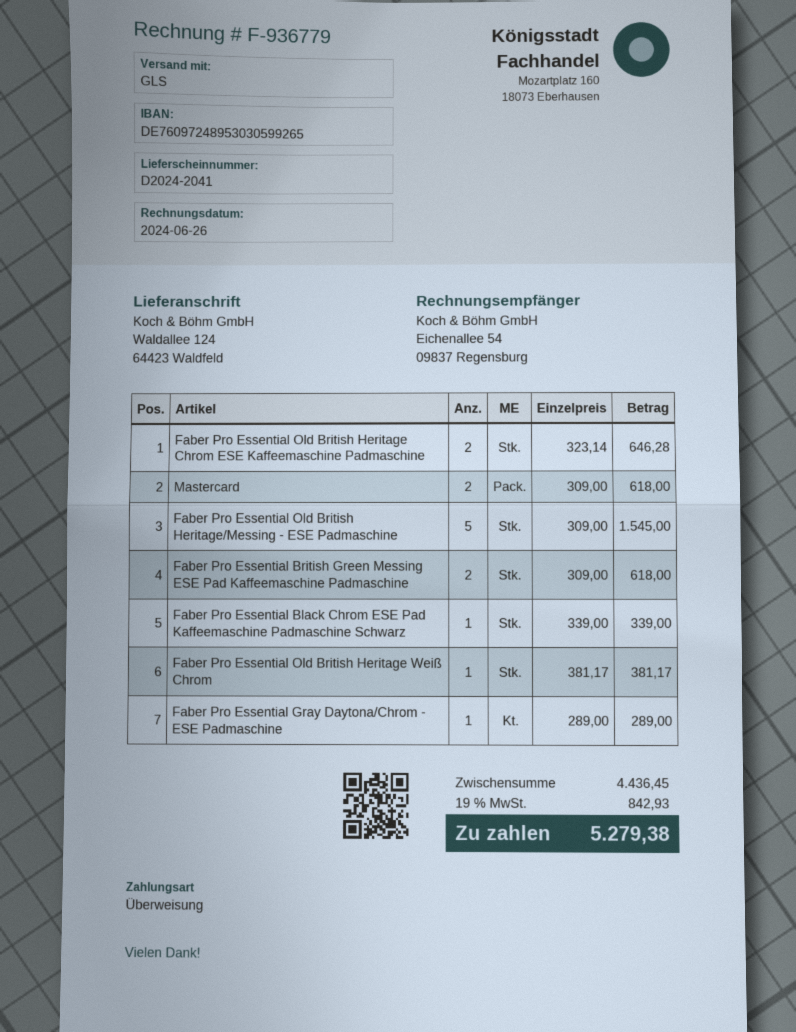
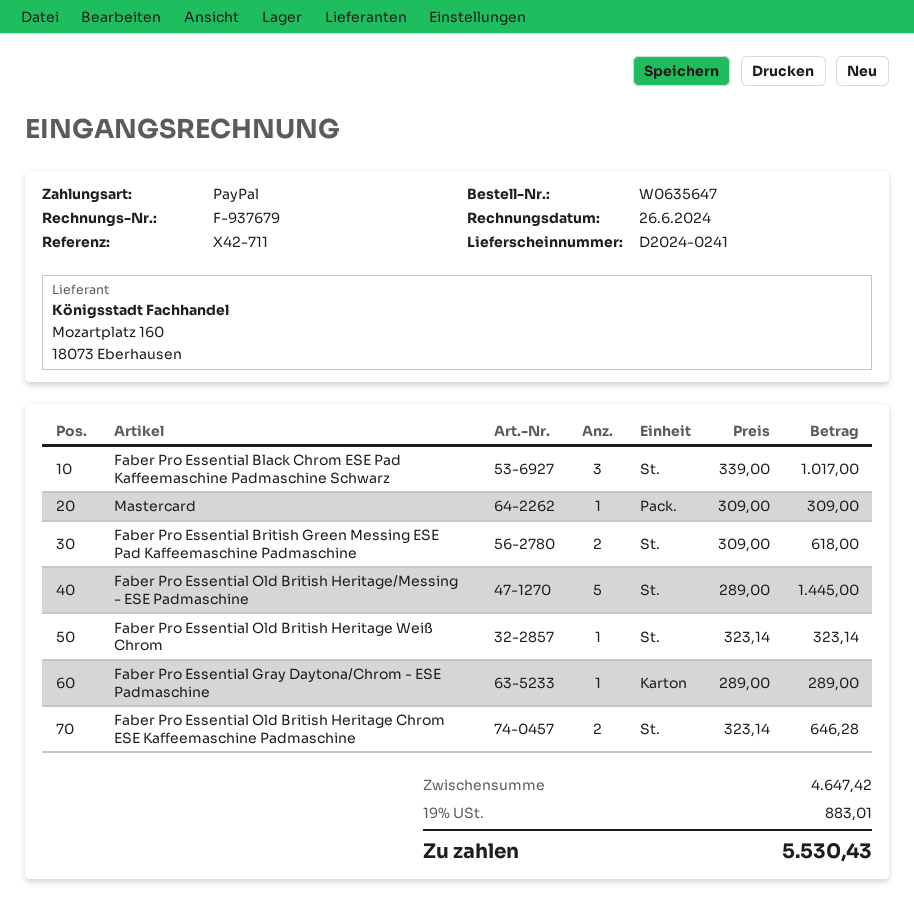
delivery note number: D2024-2041 -> D2024-0241
invoice number: F-936779 -> F-937679
payment method: bank transfer -> PayPal
Mastercard: 2 x 309.00 = 618.00 -> 1 x 309.00 = 309.00
Faber Pro Essential Old British Heritage/Messing - ESE Padmaschine: 5 x 309.00 = 1545.00 -> 5 x 289.00 = 1445.00
Faber Pro Essential Black Chrom ESE Pad Kaffeemaschine Padmaschine Schwarz: 1 x 339.00 = 339.00 -> 3 x 339.00 = 1017.00
Faber Pro Essential Old British Heritage Weiß Chrom: 1 x 381.17 = 381.17 -> 1 x 323.14 = 323.14
subtotal: 4436.45 -> 4647.42
tax: 19% = 842.93 -> 19% = 883.01
total: 5279.38 -> 5530.43

